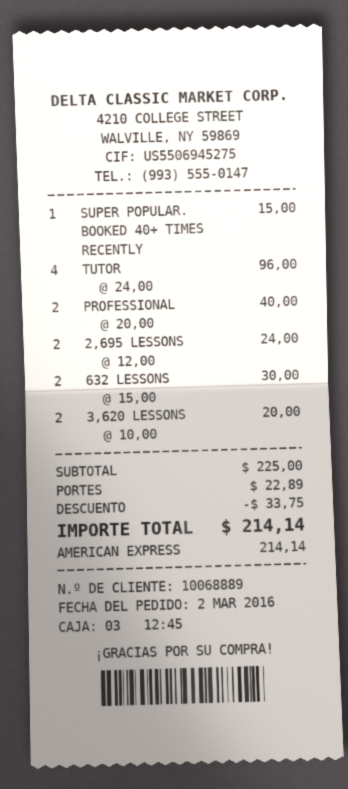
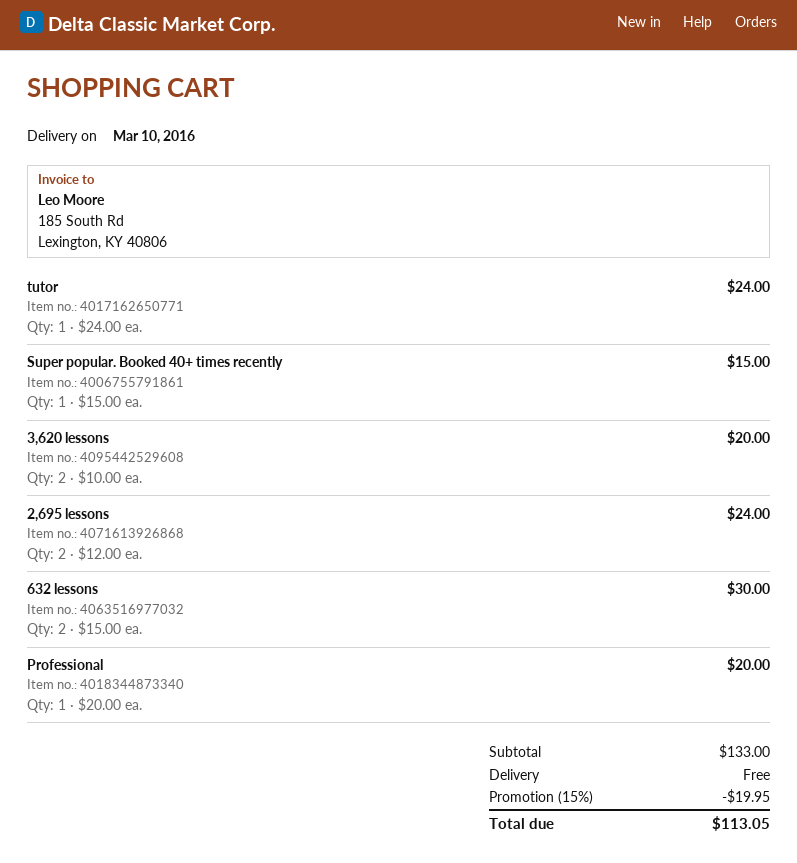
TUTOR: 4 x 24.00 = 96.00 -> 1 x 24.00 = 24.00
PROFESSIONAL: 2 x 20.00 = 40.00 -> 1 x 20.00 = 20.00
subtotal: 225.00 -> 133.00
discount: 33.75 -> 19.95
shipping: 22.89 -> 0.00
total: 214.14 -> 113.05

